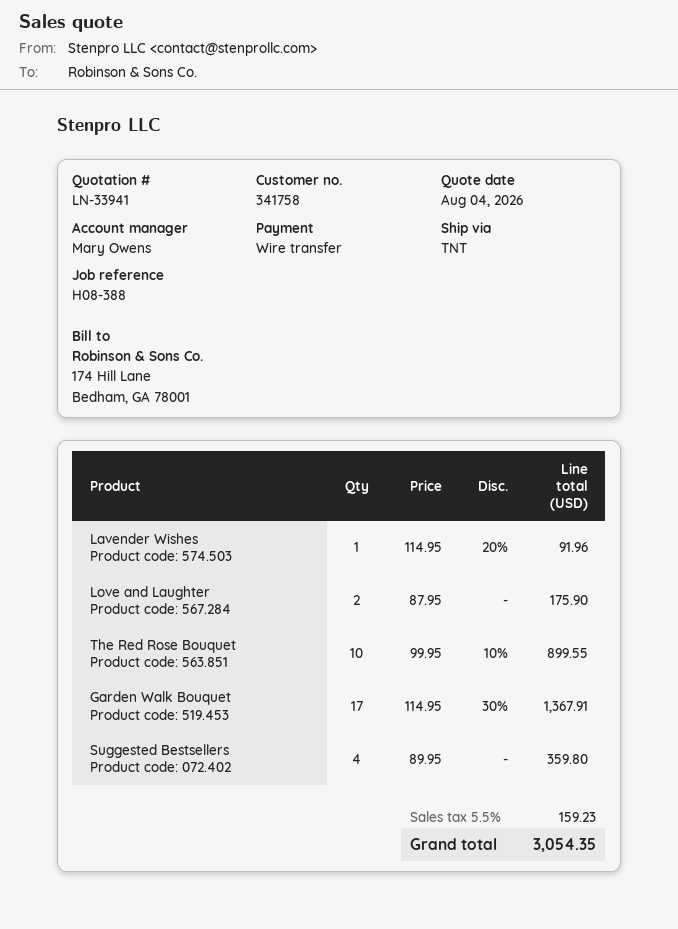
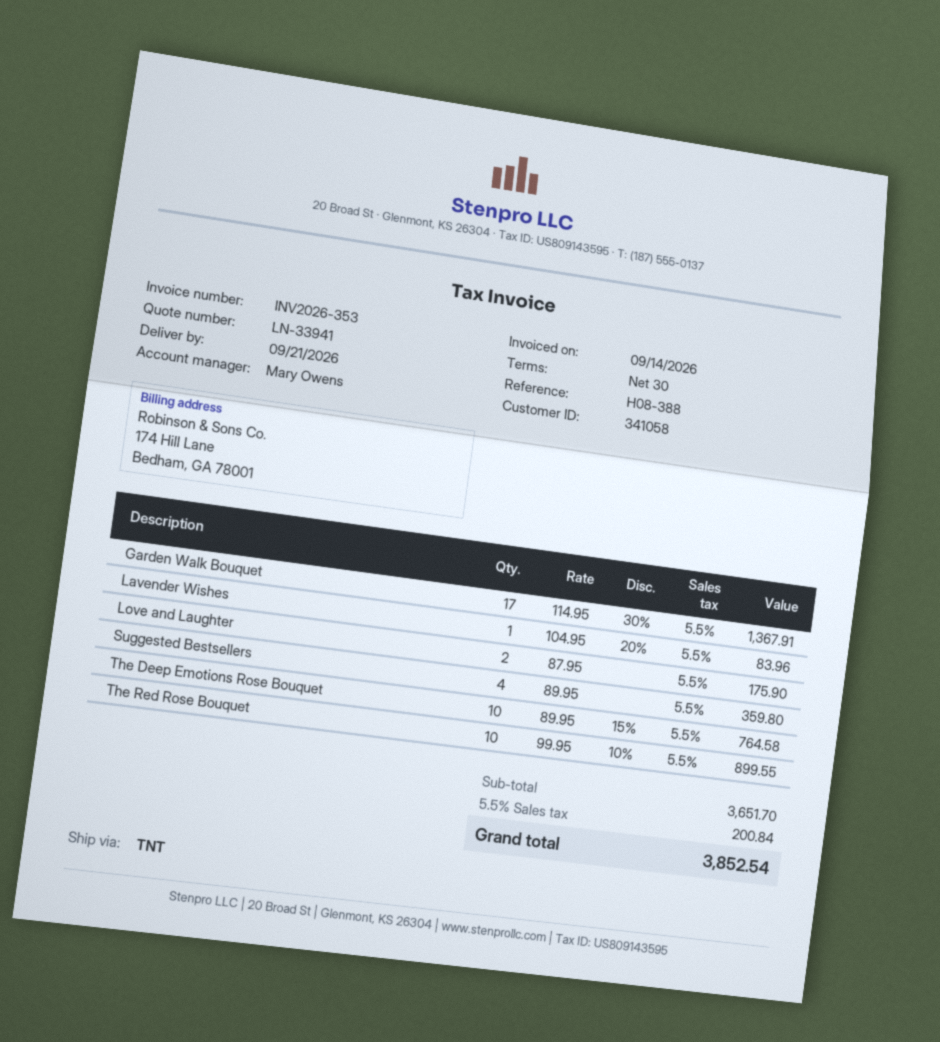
customer number: 341758 -> 341058
Lavender Wishes: 1 x 114.95 - 20% = 91.96 -> 1 x 104.95 - 20% = 83.96
The Deep Emotions Rose Bouquet: none -> 10 x 89.95 - 15% = 764.58
tax: 5.5% = 159.23 -> 5.5% = 200.84
total: 3054.35 -> 3852.54

